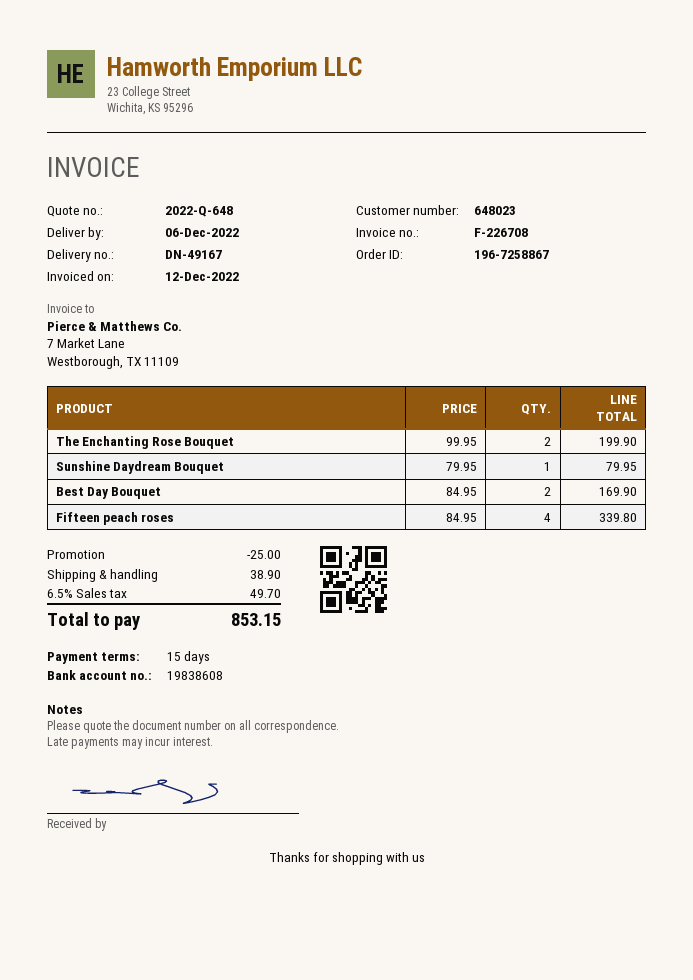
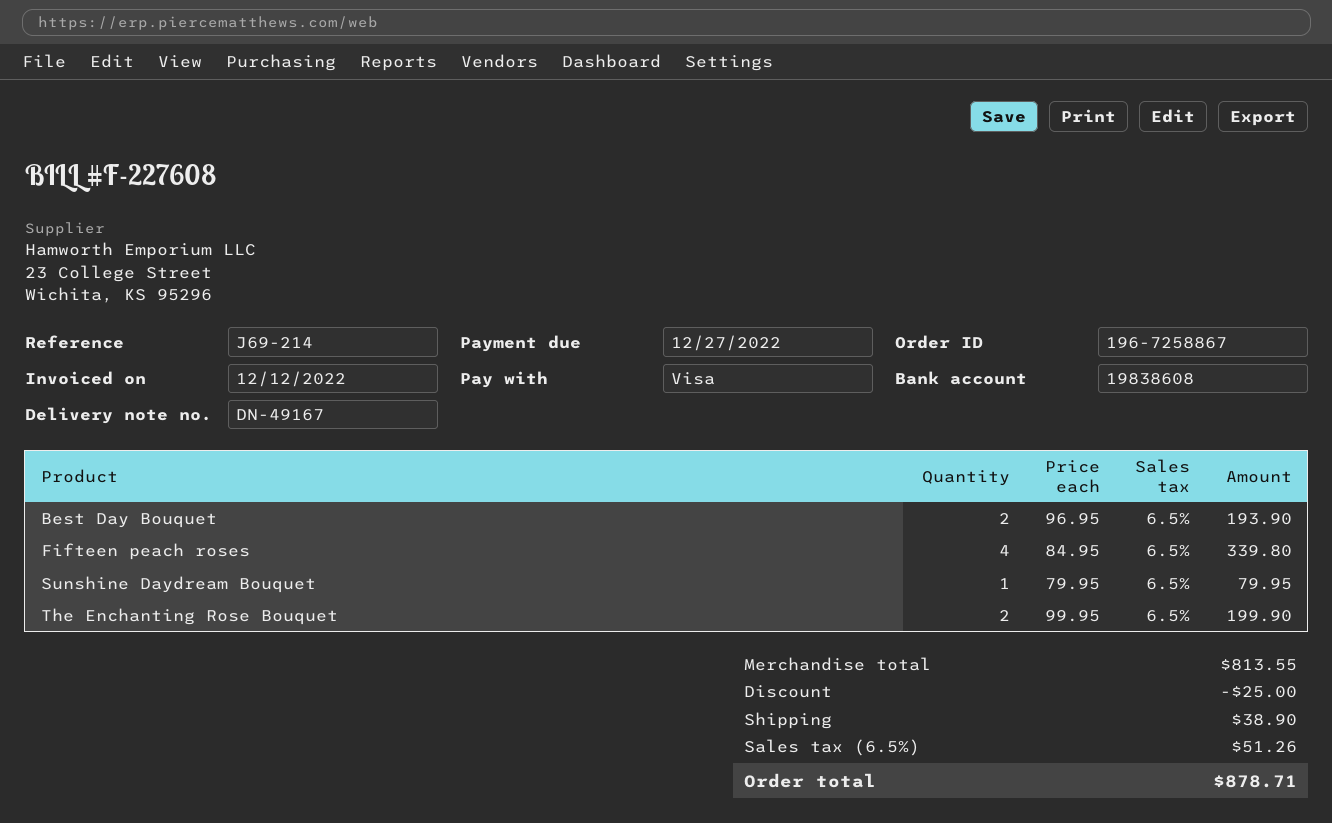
invoice number: F-226708 -> F-227608
Best Day Bouquet: 2 x 84.95 = 169.90 -> 2 x 96.95 = 193.90
tax: 6.5% = 49.70 -> 6.5% = 51.26
total: 853.15 -> 878.71

